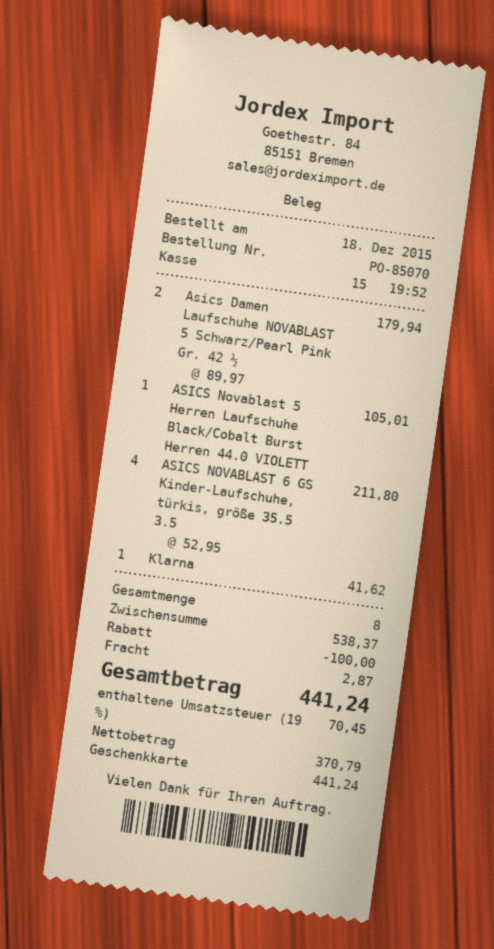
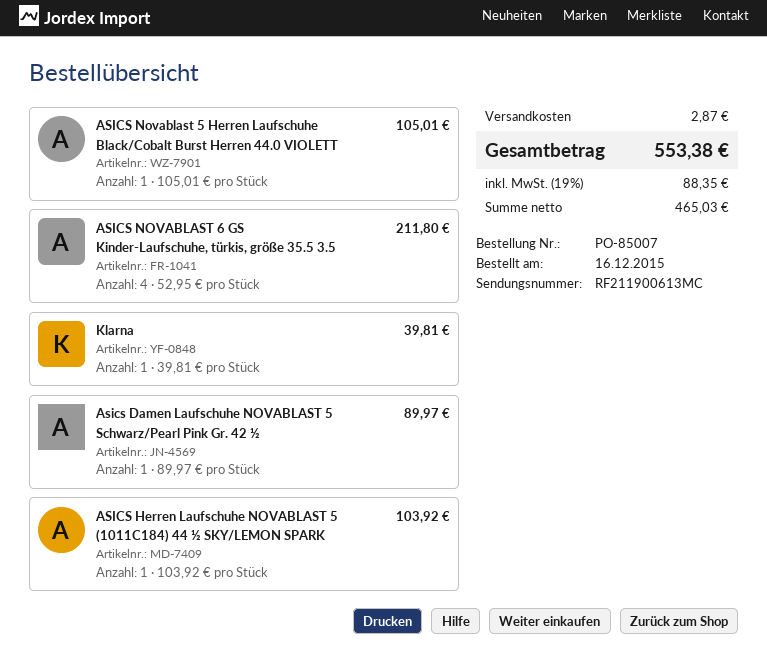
order number: PO-85070 -> PO-85007
order date: 2015-12-18 -> 2015-12-16
Asics Damen Laufschuhe NOVABLAST 5 Schwarz/Pearl Pink Gr. 42 ½: 2 x 89.97 = 179.94 -> 1 x 89.97 = 89.97
Klarna: 1 x 41.62 = 41.62 -> 1 x 39.81 = 39.81
ASICS Herren Laufschuhe NOVABLAST 5 (1011C184) 44 ½ SKY/LEMON SPARK: none -> 1 x 103.92 = 103.92
discount: 100.00 -> none
net: 370.79 -> 465.03
tax: 19% = 70.45 -> 19% = 88.35
total: 441.24 -> 553.38

